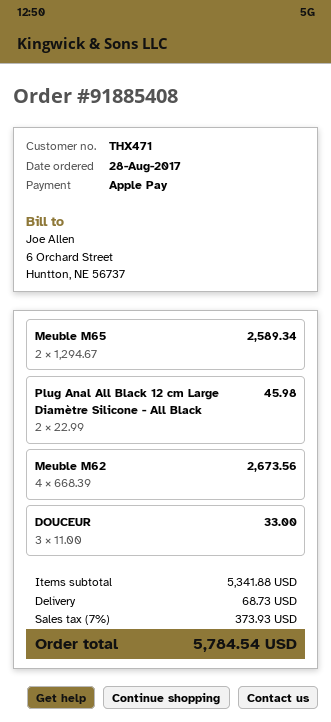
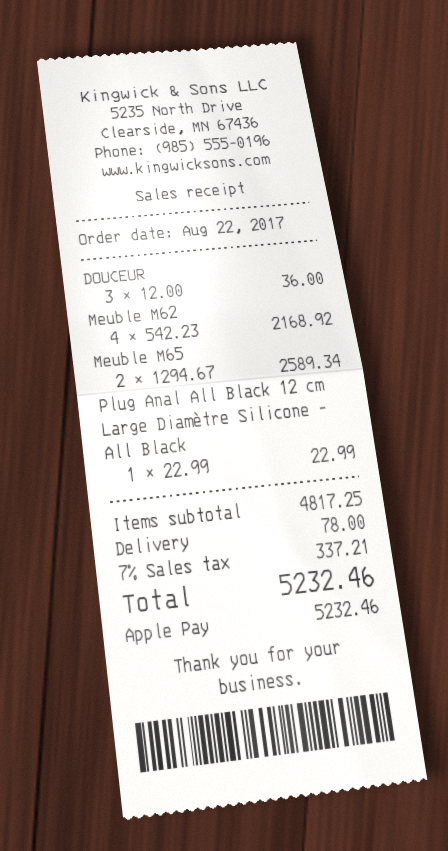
order date: 2017-08-28 -> 2017-08-22
Plug Anal All Black 12 cm Large Diamètre Silicone - All Black: 2 x 22.99 = 45.98 -> 1 x 22.99 = 22.99
Meuble M62: 4 x 668.39 = 2673.56 -> 4 x 542.23 = 2168.92
DOUCEUR: 3 x 11.00 = 33.00 -> 3 x 12.00 = 36.00
subtotal: 5341.88 -> 4817.25
shipping: 68.73 -> 78.00
tax: 7% = 373.93 -> 7% = 337.21
total: 5784.54 -> 5232.46

